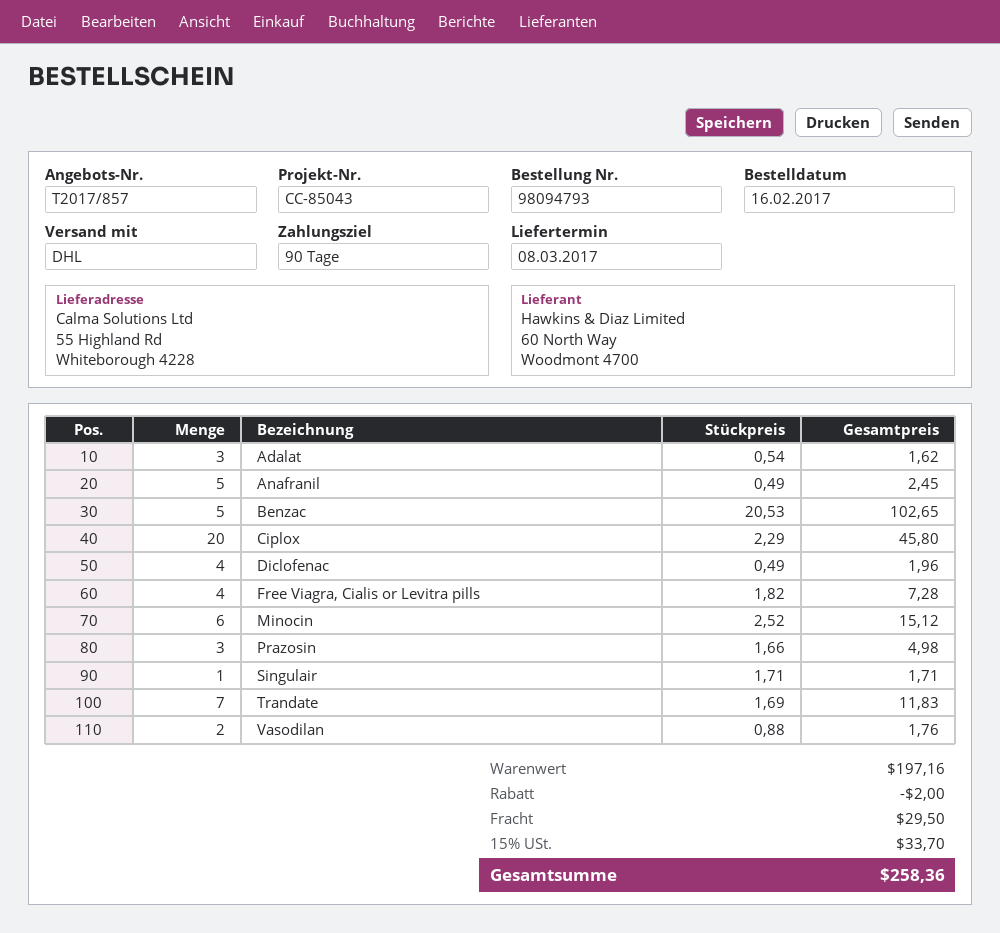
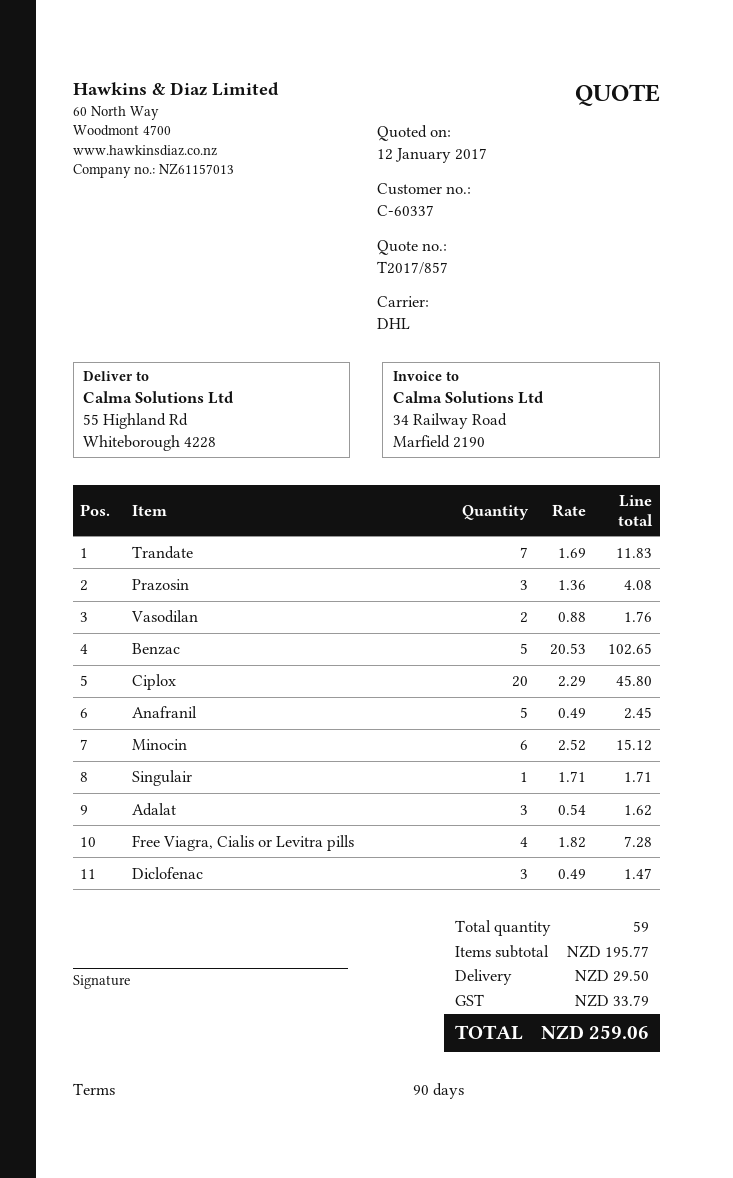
Diclofenac: 4 x 0.49 = 1.96 -> 3 x 0.49 = 1.47
Prazosin: 3 x 1.66 = 4.98 -> 3 x 1.36 = 4.08
subtotal: 197.16 -> 195.77
discount: 2.00 -> none
tax: 33.70 -> 33.79
total: 258.36 -> 259.06

